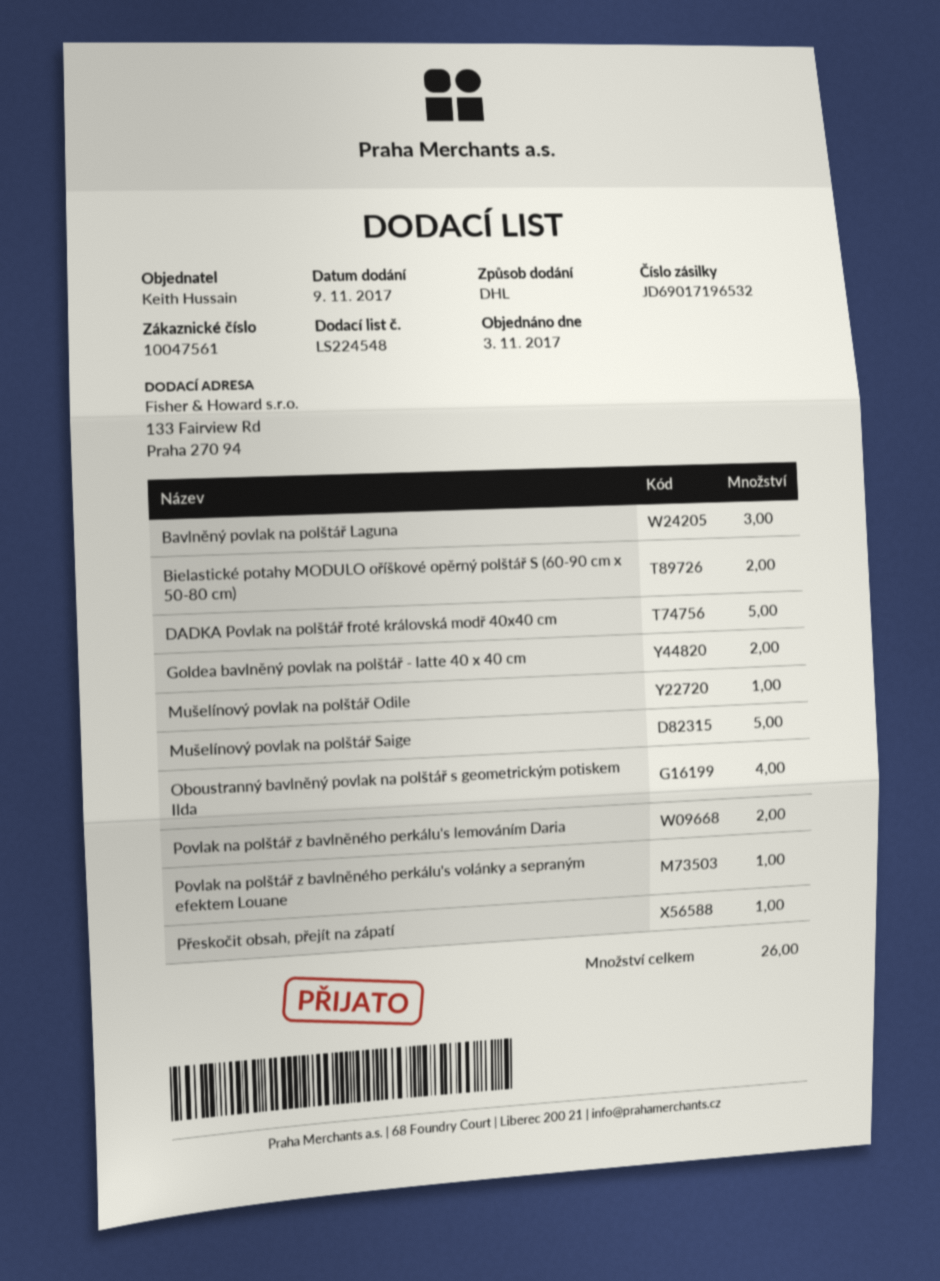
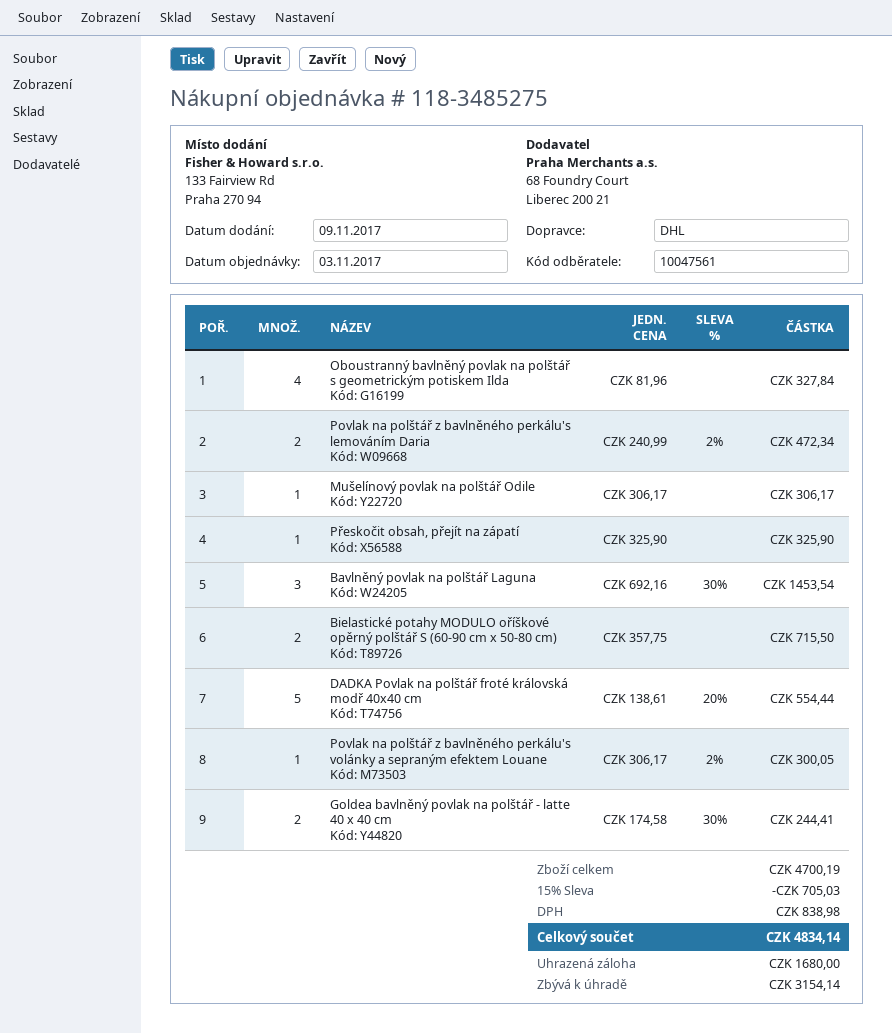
Mušelínový povlak na polštář Saige: 5 -> none

